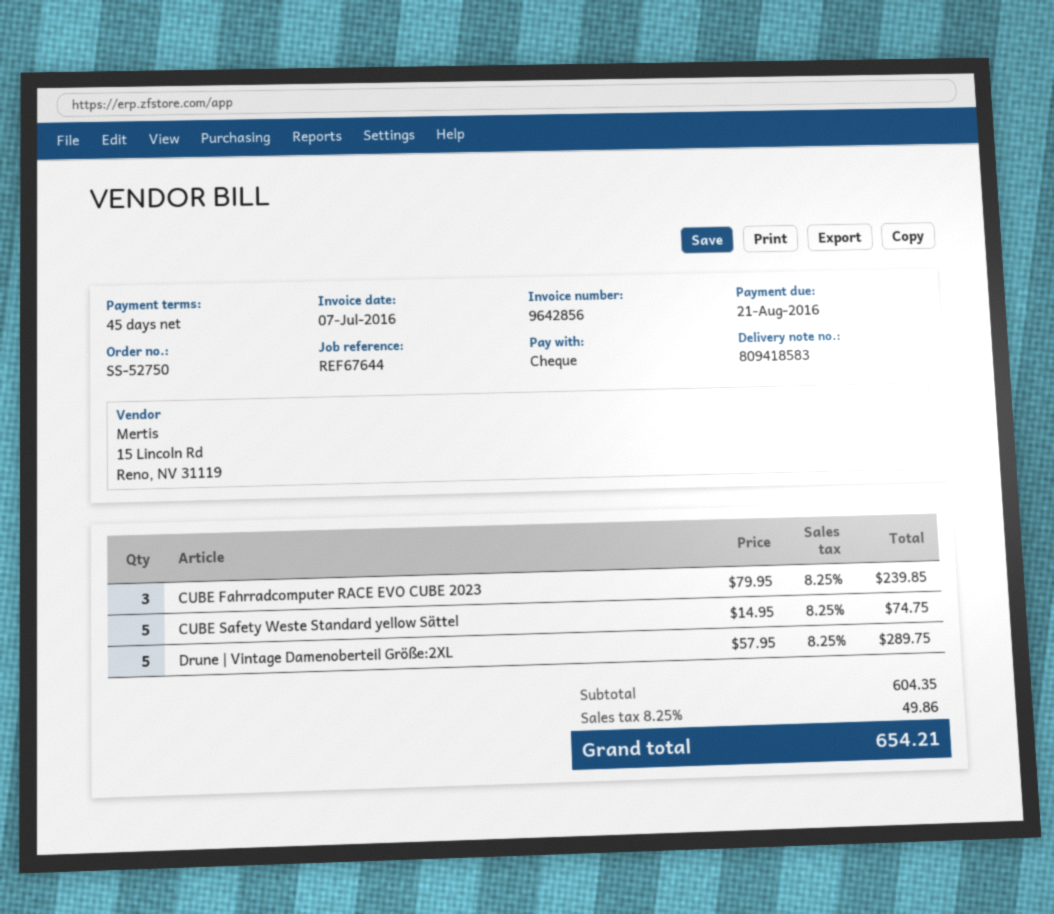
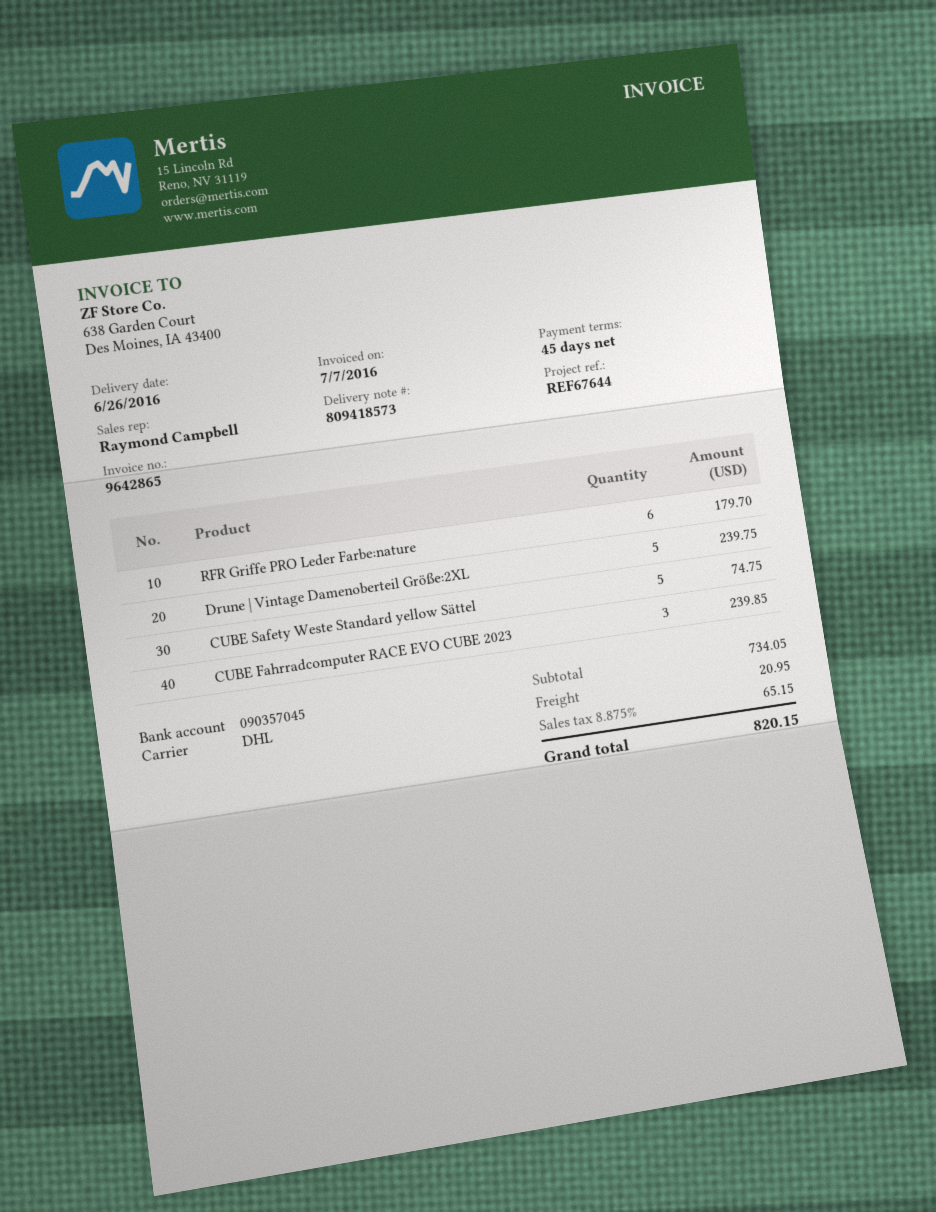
delivery note number: 809418583 -> 809418573
invoice number: 9642856 -> 9642865
Drune | Vintage Damenoberteil Größe:2XL: 5 for 289.75 -> 5 for 239.75
RFR Griffe PRO Leder Farbe:nature: none -> 6 for 179.70
subtotal: 604.35 -> 734.05
shipping: none -> 20.95
tax: 8.25% = 49.86 -> 8.875% = 65.15
total: 654.21 -> 820.15

